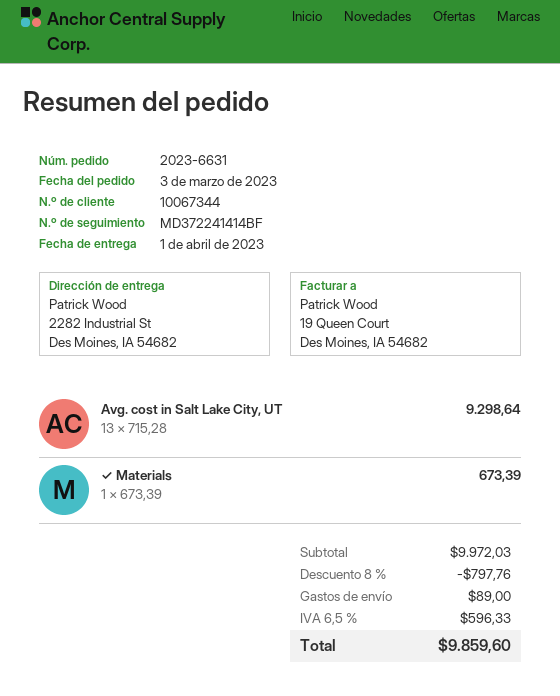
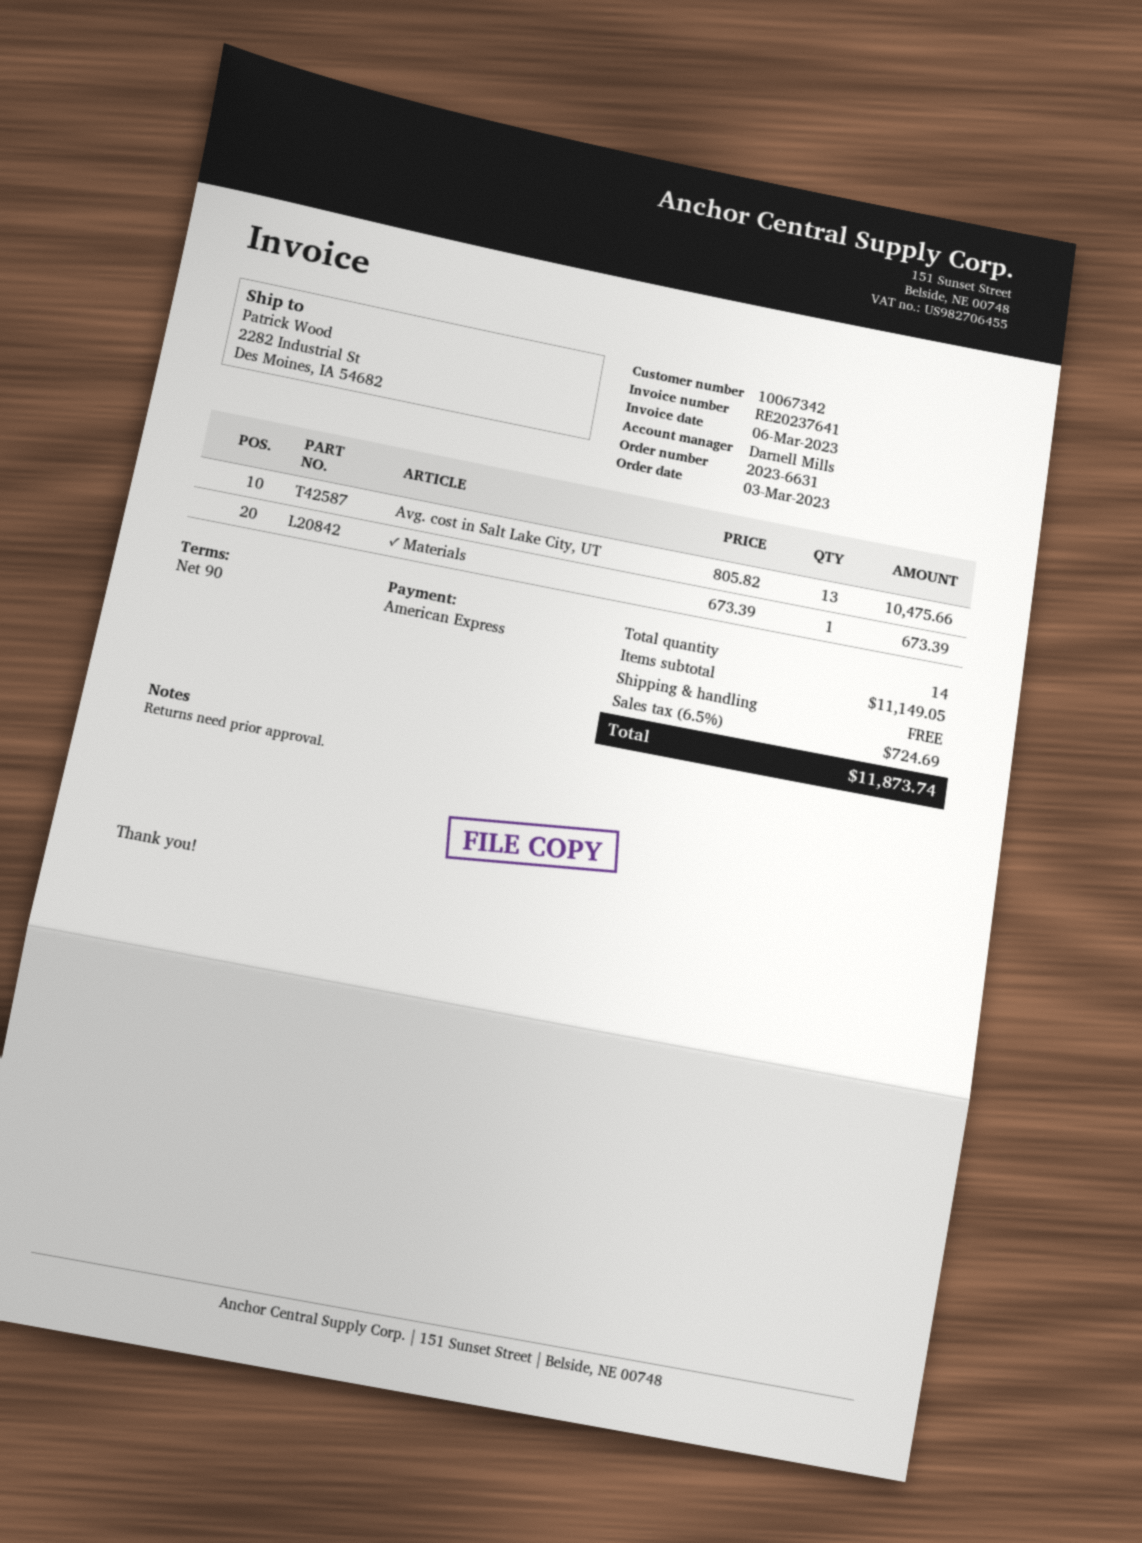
customer number: 10067344 -> 10067342
Avg. cost in Salt Lake City, UT: 13 x 715.28 = 9298.64 -> 13 x 805.82 = 10475.66
subtotal: 9972.03 -> 11149.05
discount: 8% = 797.76 -> none
shipping: 89.00 -> 0.00
tax: 6.5% = 596.33 -> 6.5% = 724.69
total: 9859.60 -> 11873.74

